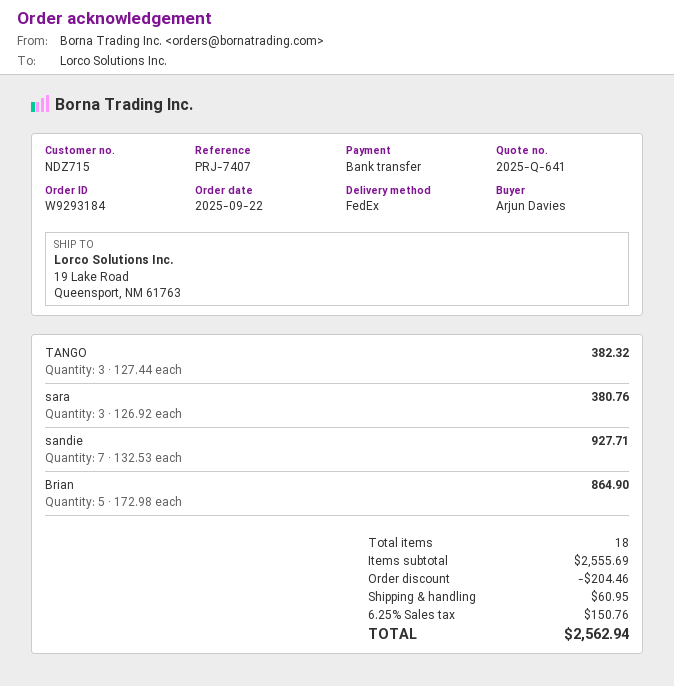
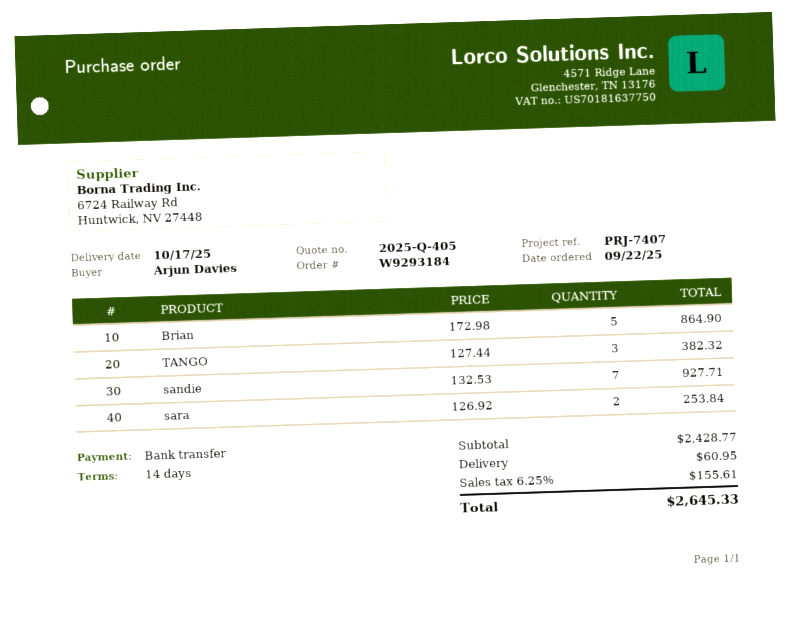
quote number: 2025-Q-641 -> 2025-Q-405
sara: 3 x 126.92 = 380.76 -> 2 x 126.92 = 253.84
subtotal: 2555.69 -> 2428.77
discount: 204.46 -> none
tax: 6.25% = 150.76 -> 6.25% = 155.61
total: 2562.94 -> 2645.33

